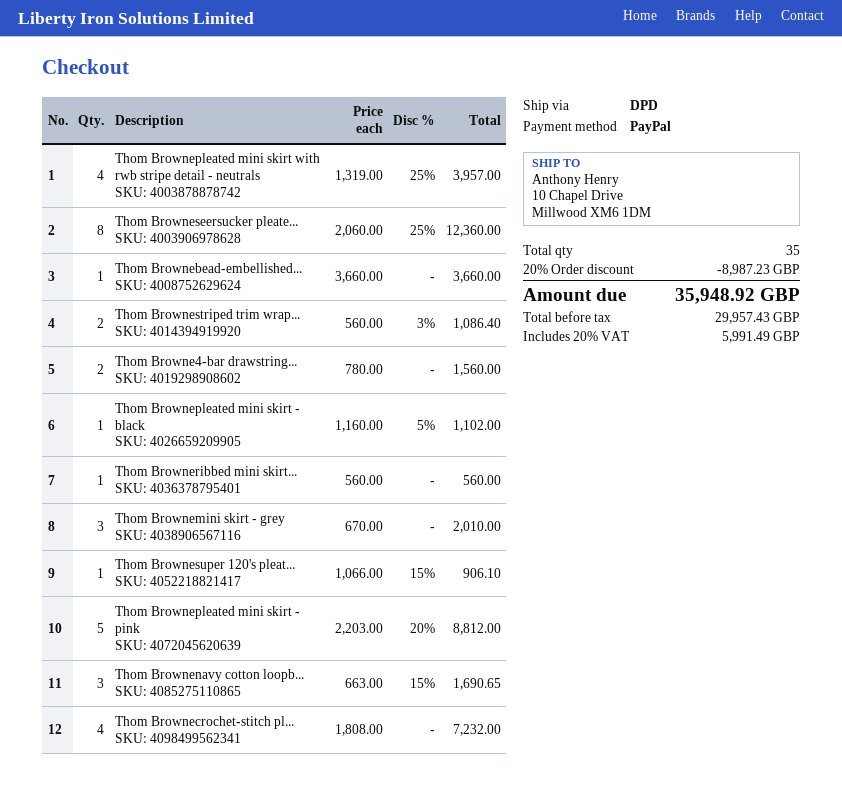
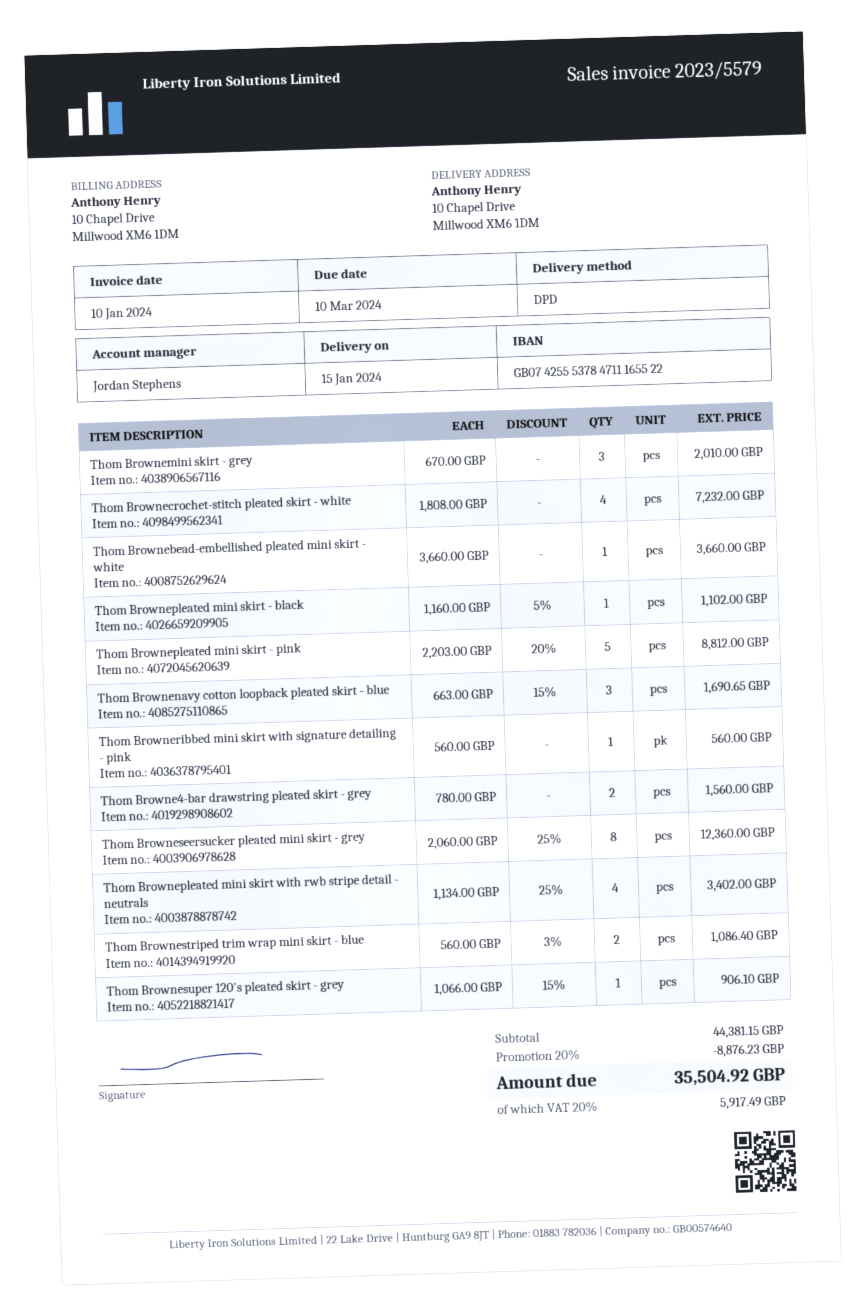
Thom Brownepleated mini skirt with rwb stripe detail - neutrals: 4 x 1319.00 - 25% = 3957.00 -> 4 x 1134.00 - 25% = 3402.00
discount: 20% = 8987.23 -> 20% = 8876.23
tax: 20% = 5991.49 -> 20% = 5917.49
total: 35948.92 -> 35504.92

